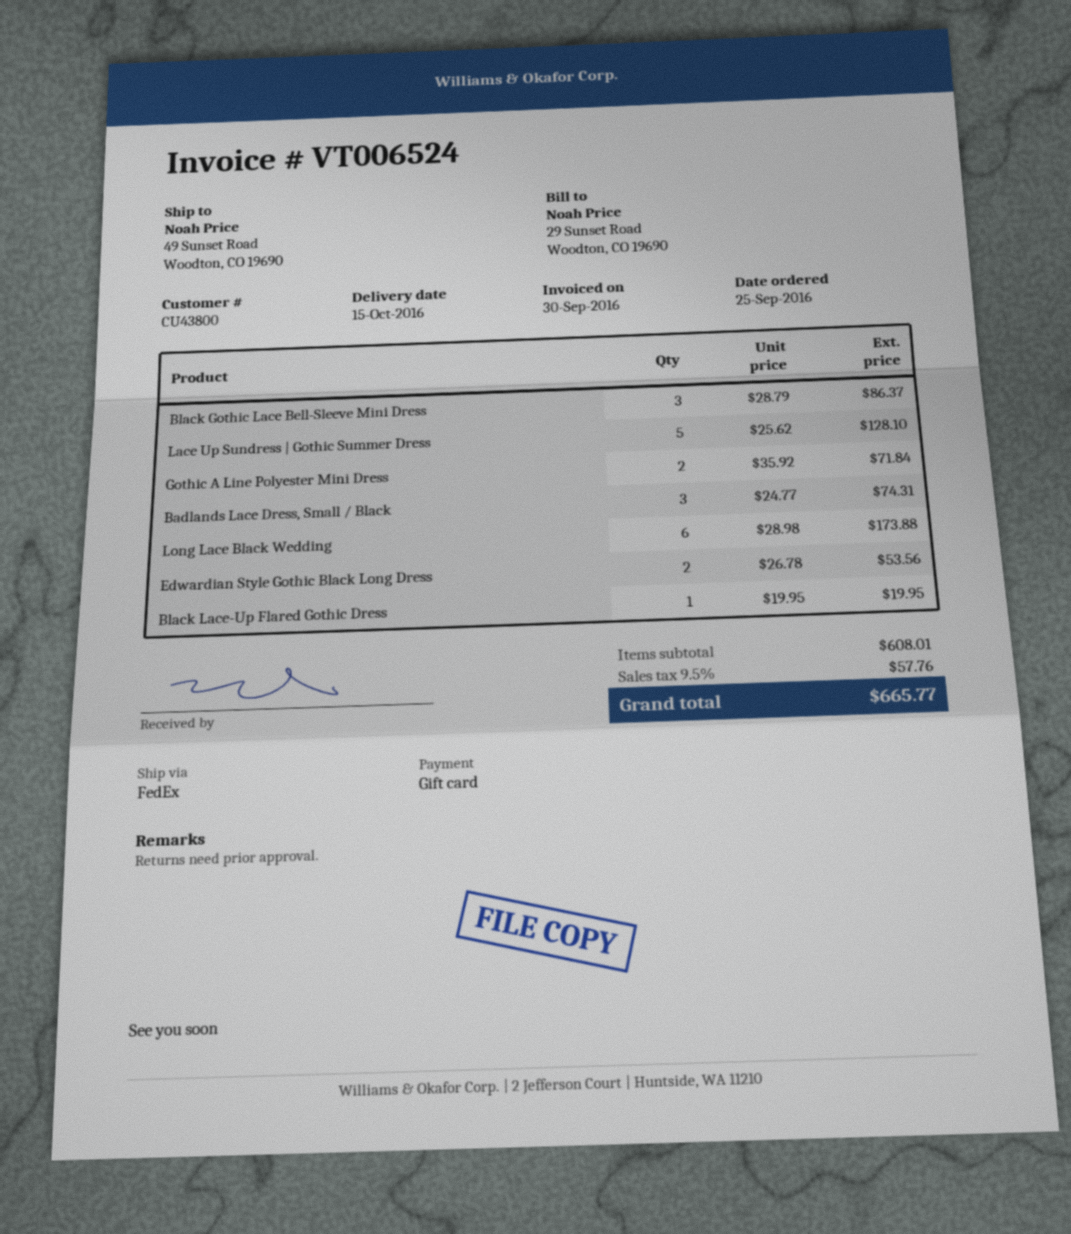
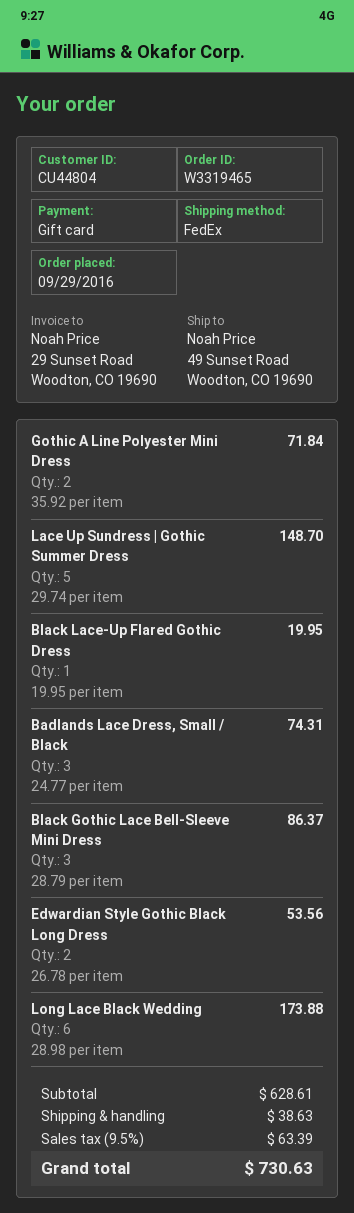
order date: 2016-09-25 -> 2016-09-29
customer number: CU43800 -> CU44804
Lace Up Sundress | Gothic Summer Dress: 5 x 25.62 = 128.10 -> 5 x 29.74 = 148.70
subtotal: 608.01 -> 628.61
shipping: none -> 38.63
tax: 9.5% = 57.76 -> 9.5% = 63.39
total: 665.77 -> 730.63

